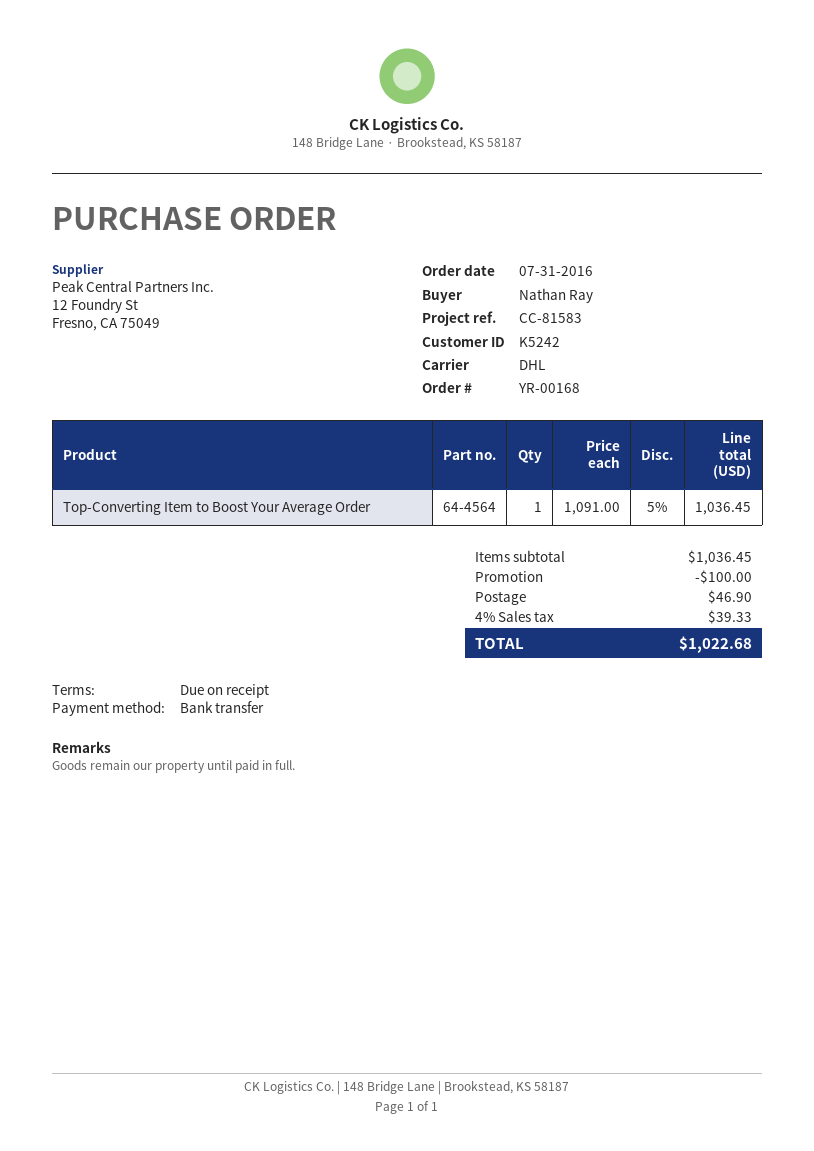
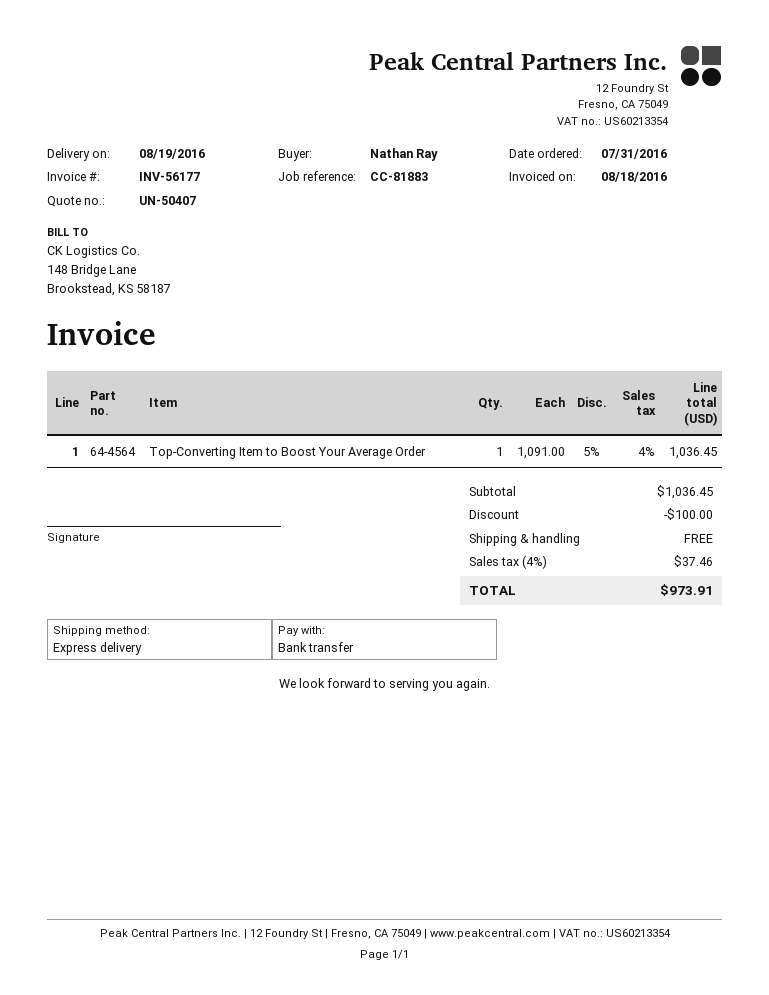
reference: CC-81583 -> CC-81883
shipping method: DHL -> express
shipping: 46.90 -> 0.00
tax: 4% = 39.33 -> 4% = 37.46
total: 1022.68 -> 973.91

